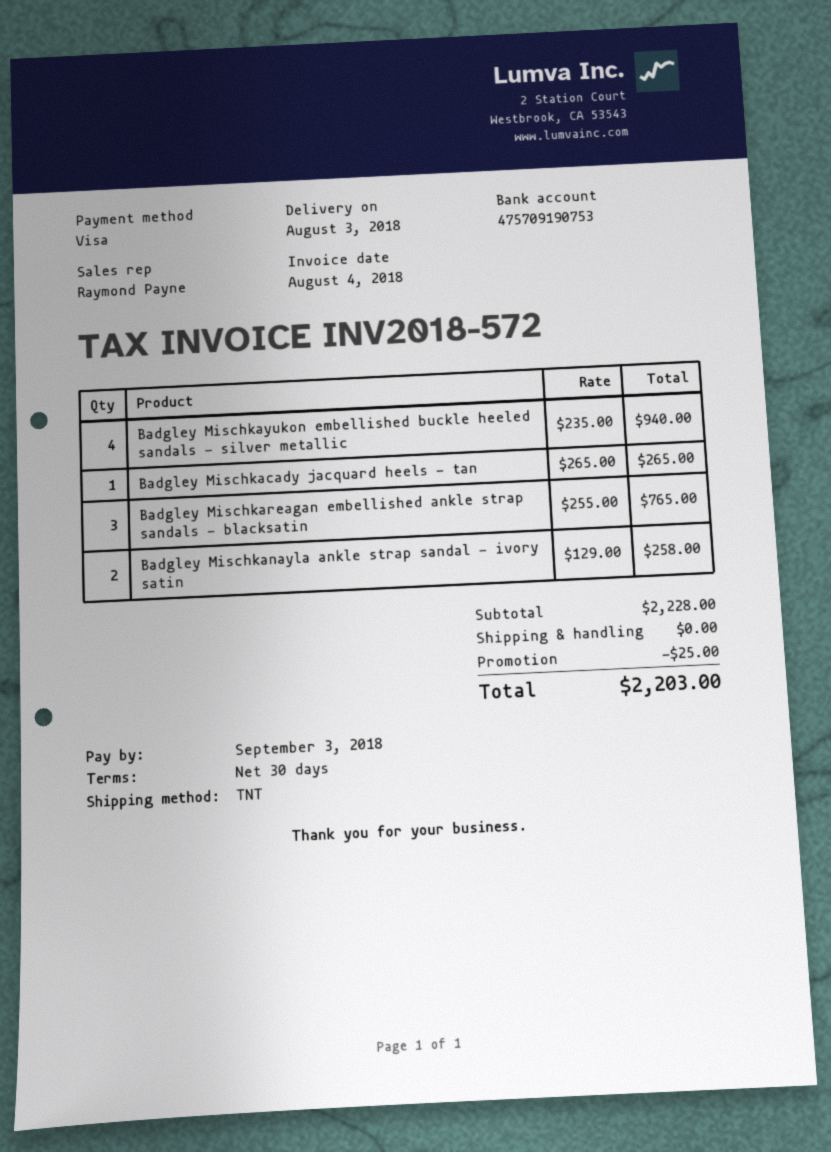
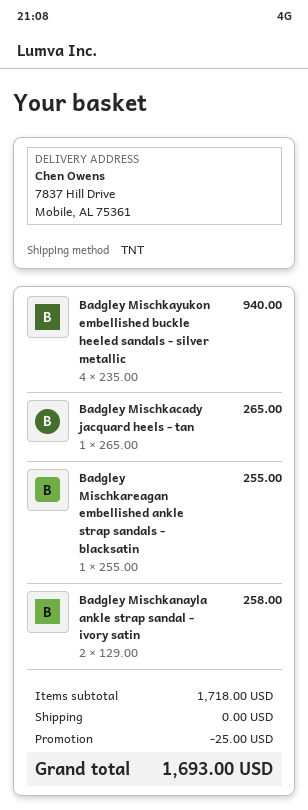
Badgley Mischkareagan embellished ankle strap sandals - blacksatin: 3 x 255.00 = 765.00 -> 1 x 255.00 = 255.00
subtotal: 2228.00 -> 1718.00
total: 2203.00 -> 1693.00

